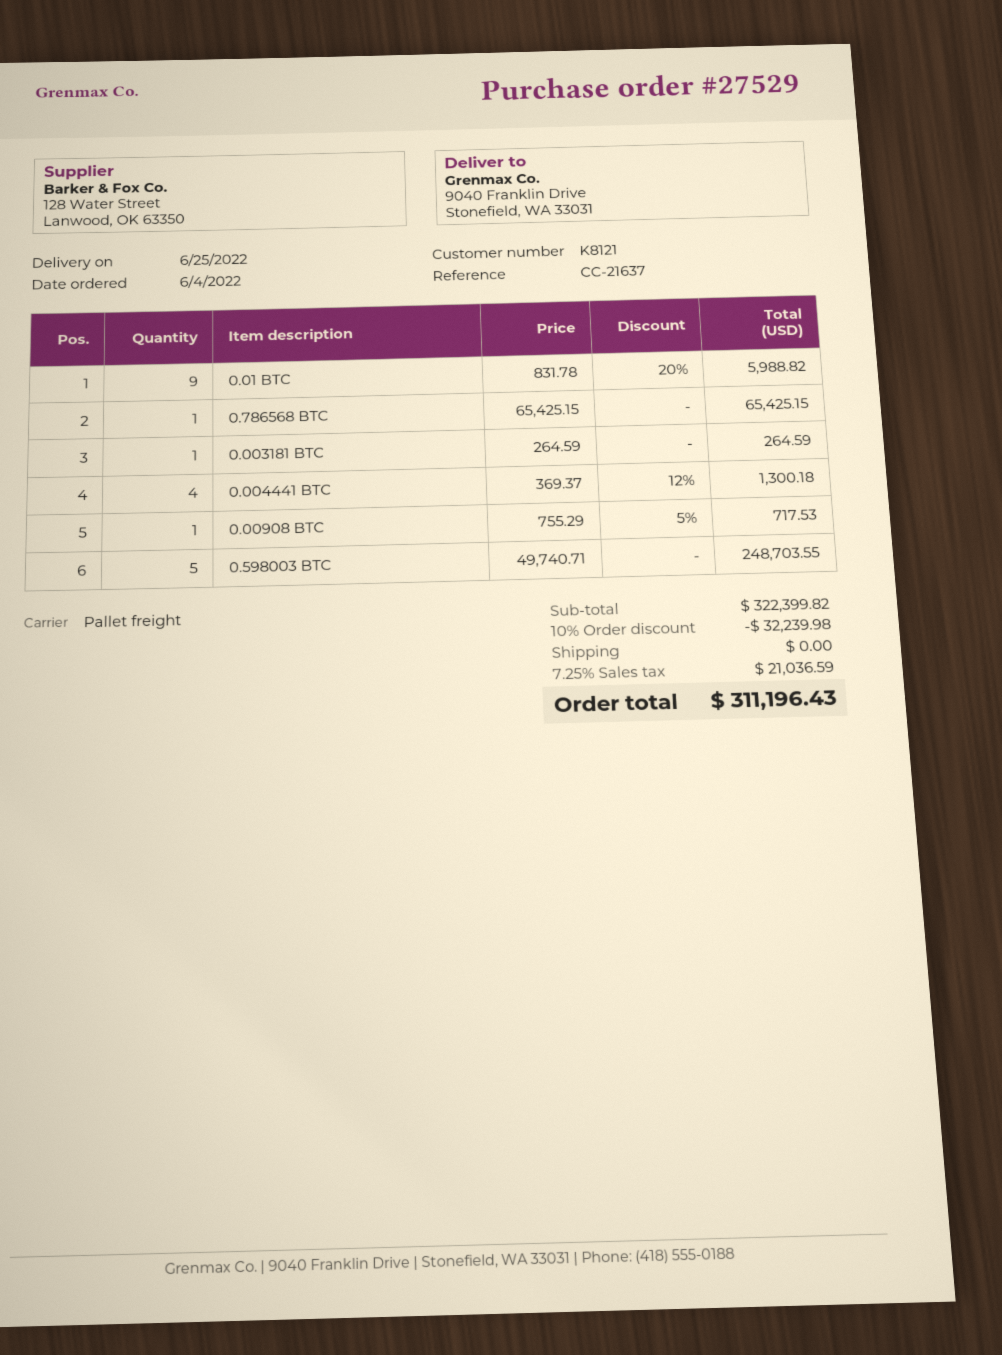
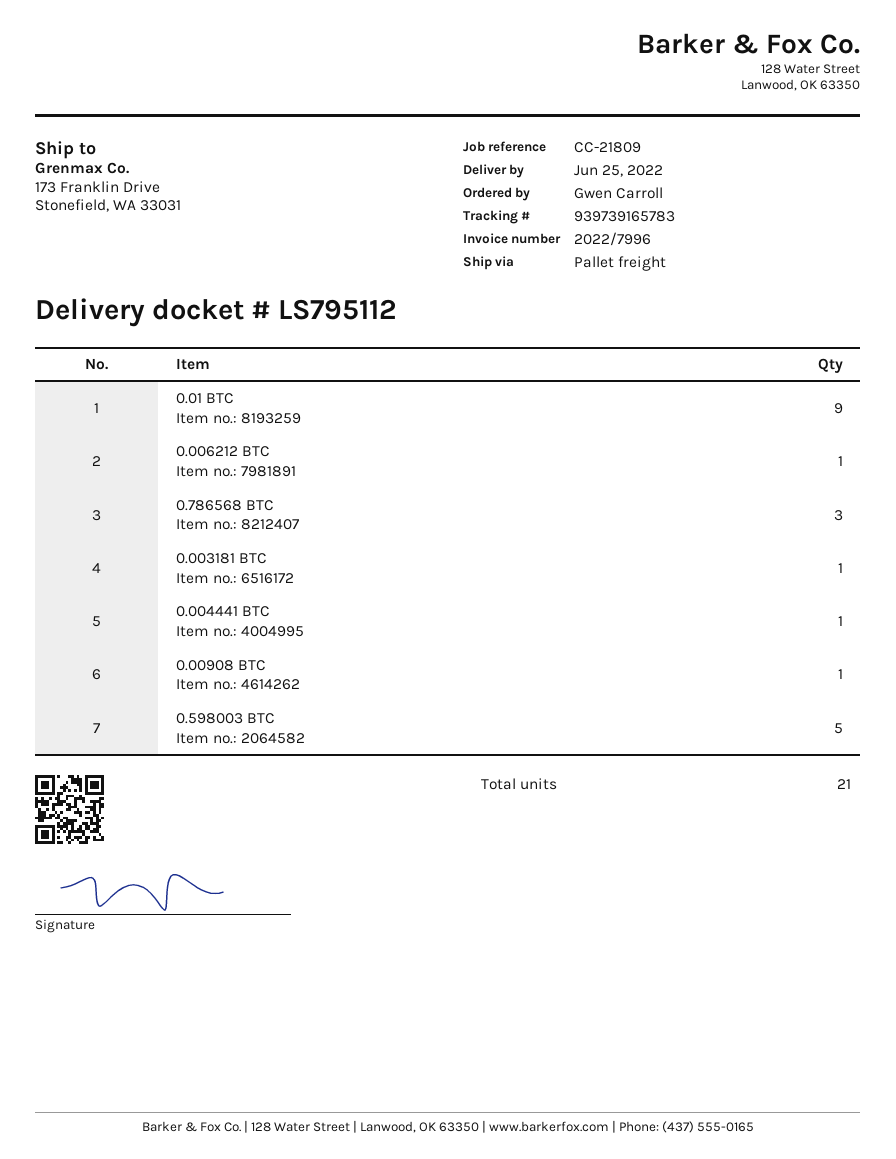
reference: CC-21637 -> CC-21809
ship to: 9040 Franklin Drive, Stonefield, WA 33031 -> 173 Franklin Drive, Stonefield, WA 33031
0.786568 BTC: 1 -> 3
0.004441 BTC: 4 -> 1
0.006212 BTC: none -> 1

